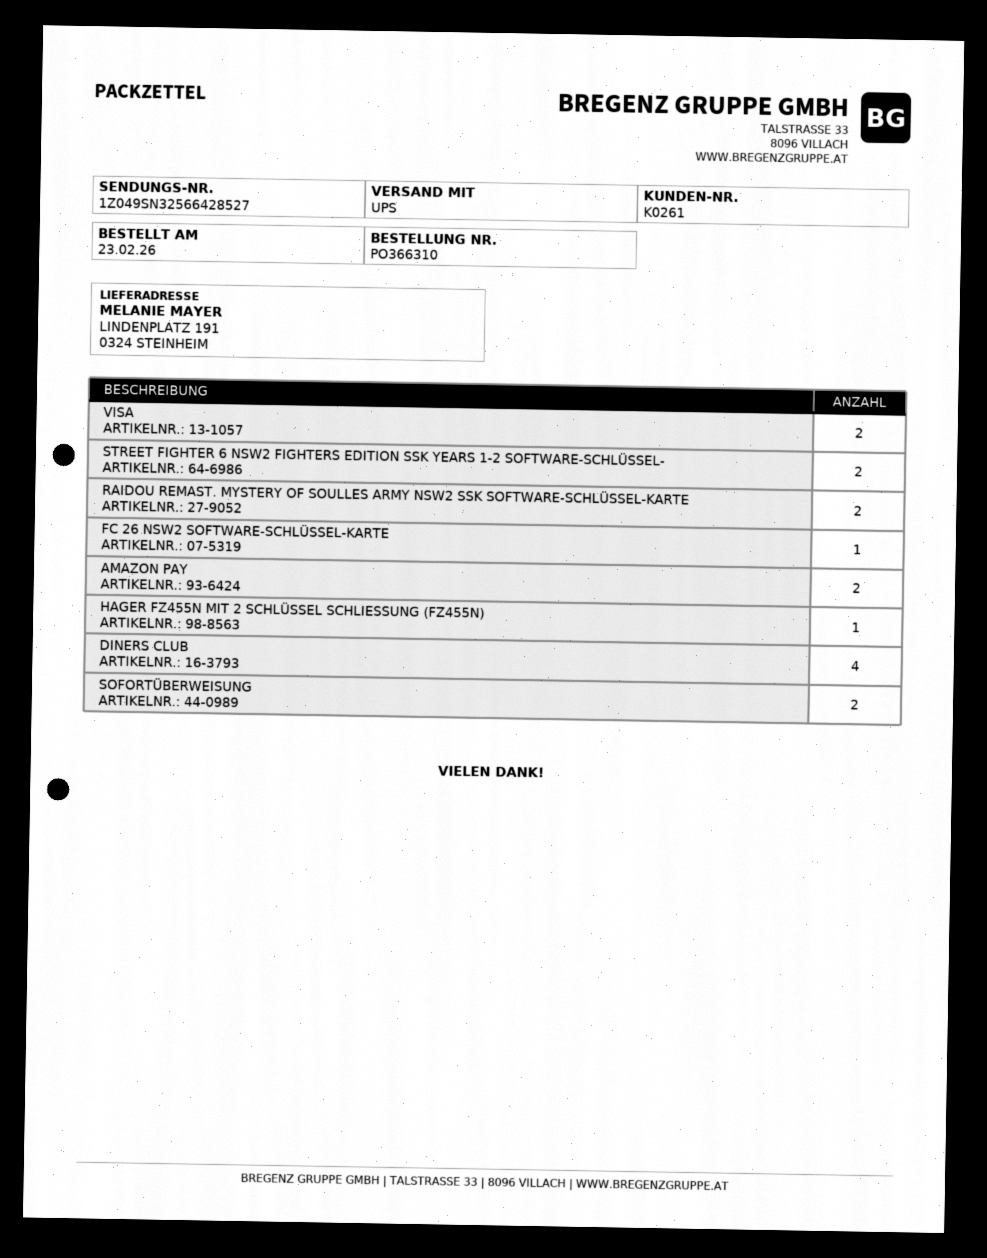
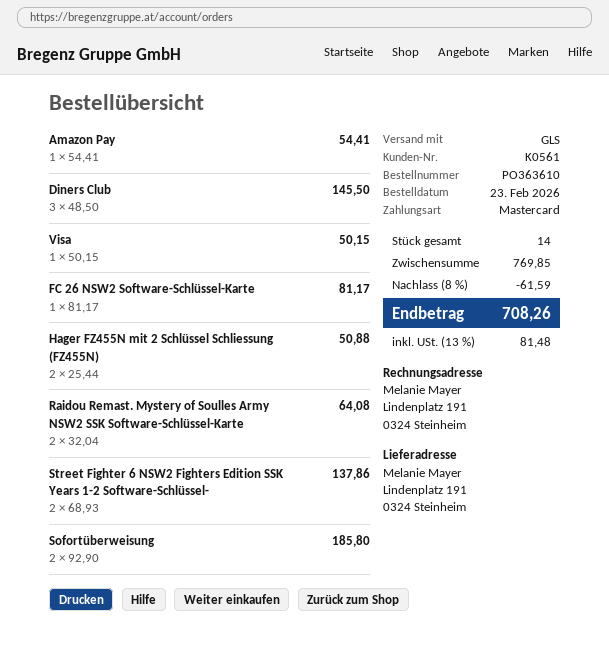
order number: PO366310 -> PO363610
customer number: K0261 -> K0561
shipping method: UPS -> GLS
VISA: 2 -> 1
AMAZON PAY: 2 -> 1
HAGER FZ455N MIT 2 SCHLÜSSEL SCHLIESSUNG (FZ455N): 1 -> 2
DINERS CLUB: 4 -> 3

